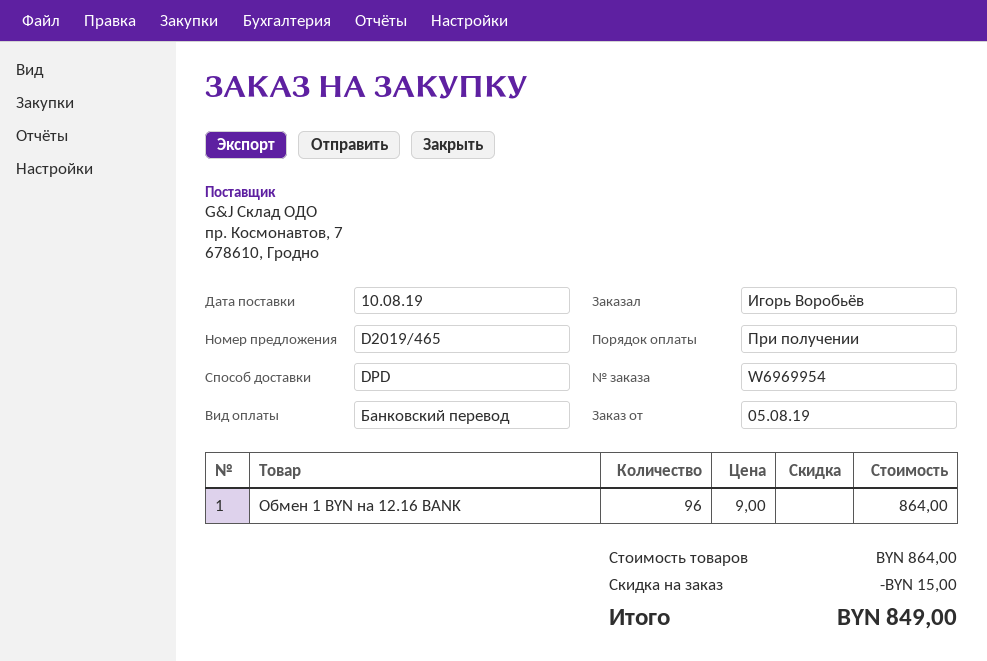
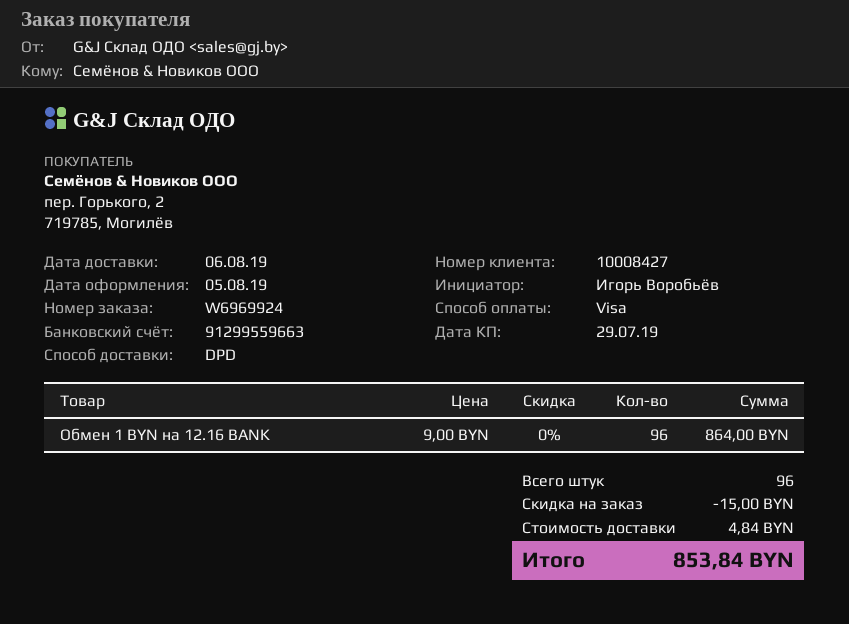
order number: W6969954 -> W6969924
delivery date: 2019-08-10 -> 2019-08-06
payment method: bank transfer -> Visa
shipping: none -> 4.84
total: 849.00 -> 853.84

